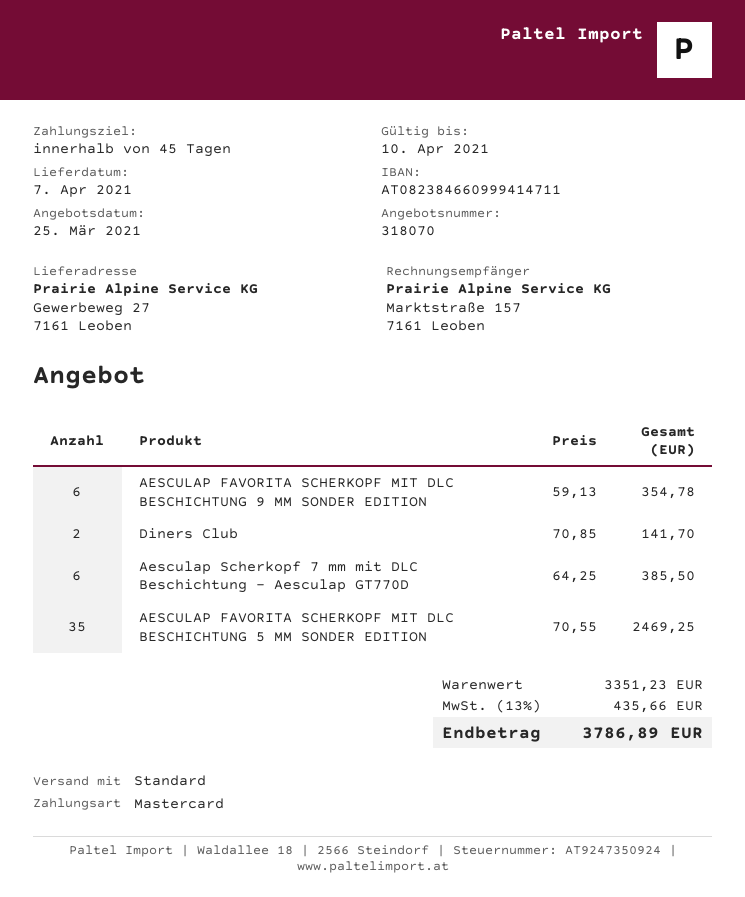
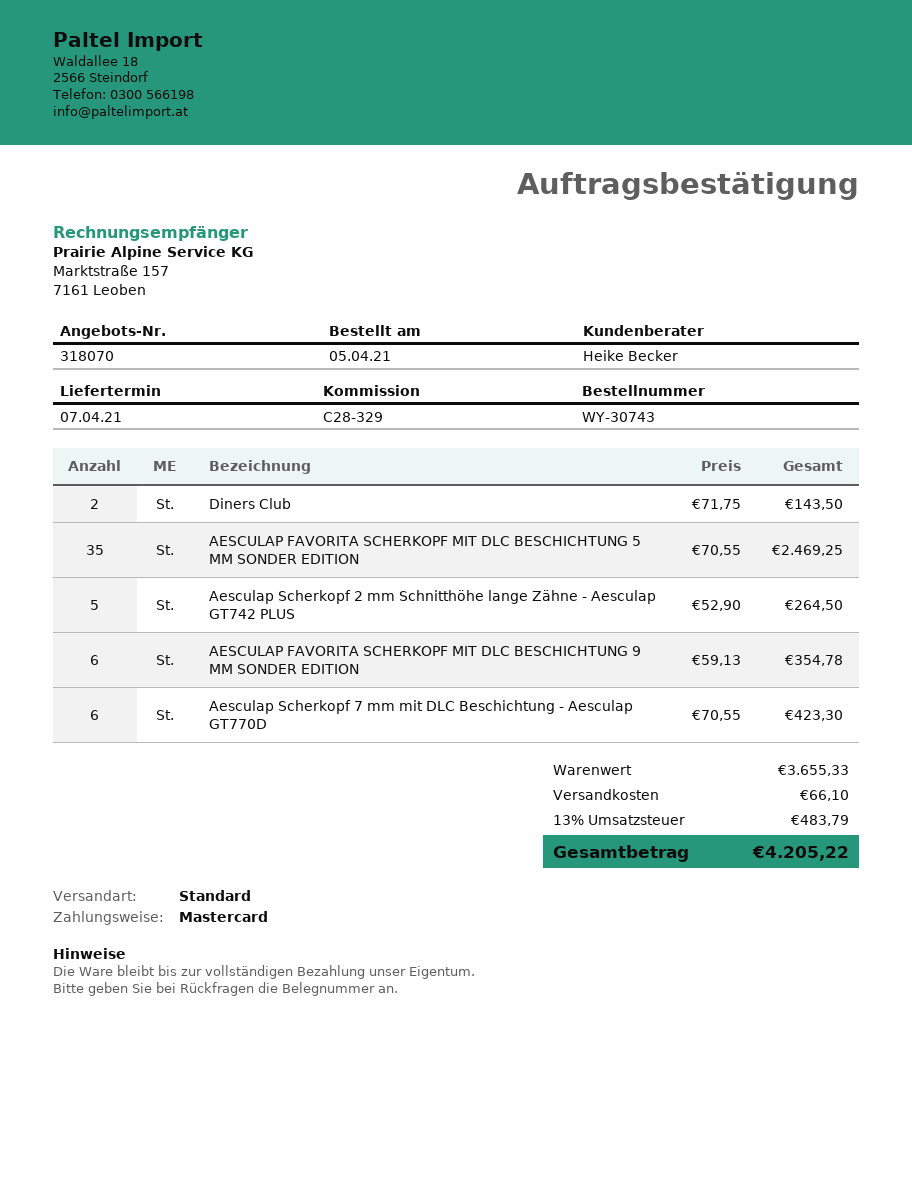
Diners Club: 2 x 70.85 = 141.70 -> 2 x 71.75 = 143.50
Aesculap Scherkopf 7 mm mit DLC Beschichtung - Aesculap GT770D: 6 x 64.25 = 385.50 -> 6 x 70.55 = 423.30
Aesculap Scherkopf 2 mm Schnitthöhe lange Zähne - Aesculap GT742 PLUS: none -> 5 x 52.90 = 264.50
subtotal: 3351.23 -> 3655.33
shipping: none -> 66.10
tax: 13% = 435.66 -> 13% = 483.79
total: 3786.89 -> 4205.22

